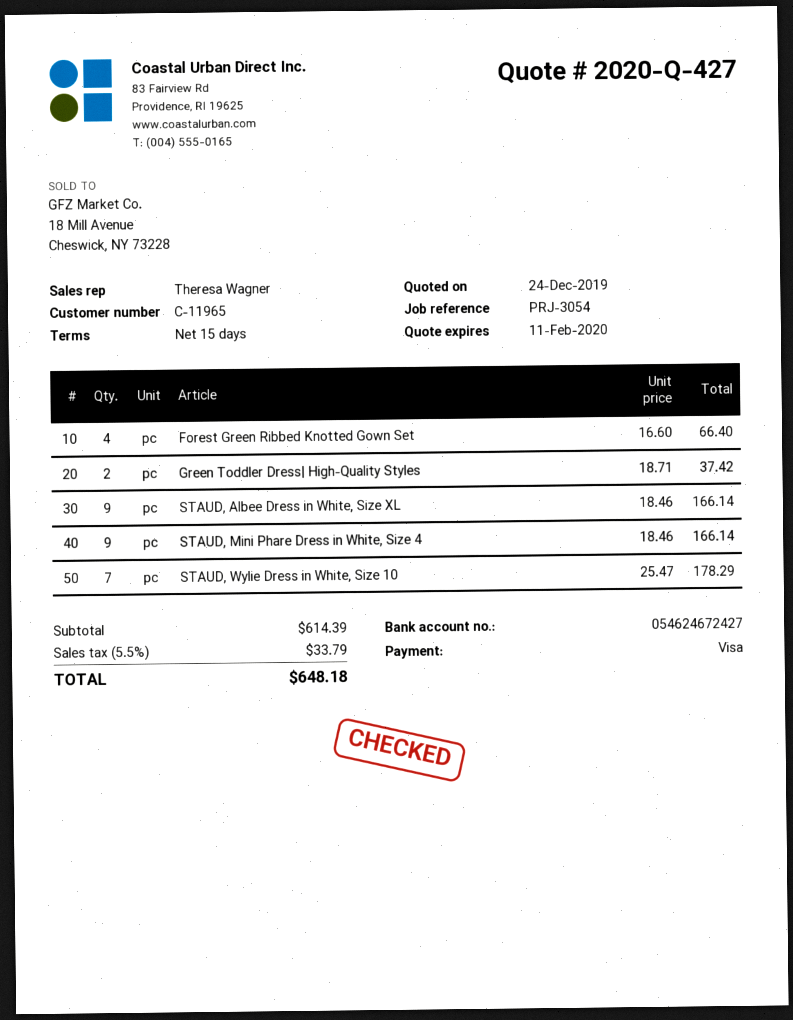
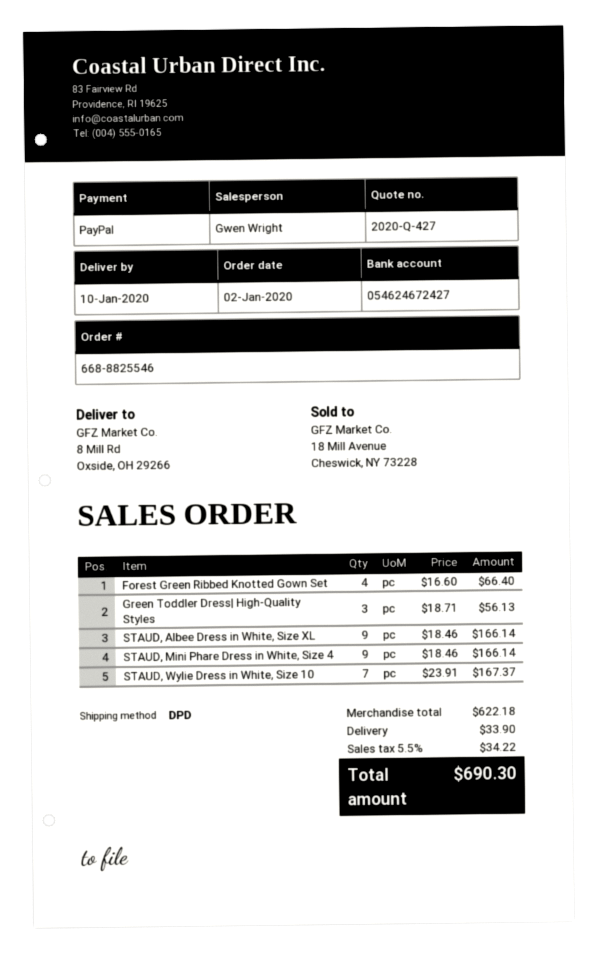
sales rep: Theresa Wagner -> Gwen Wright
payment method: Visa -> PayPal
Green Toddler Dress| High-Quality Styles: 2 x 18.71 = 37.42 -> 3 x 18.71 = 56.13
STAUD, Wylie Dress in White, Size 10: 7 x 25.47 = 178.29 -> 7 x 23.91 = 167.37
subtotal: 614.39 -> 622.18
shipping: none -> 33.90
tax: 5.5% = 33.79 -> 5.5% = 34.22
total: 648.18 -> 690.30

